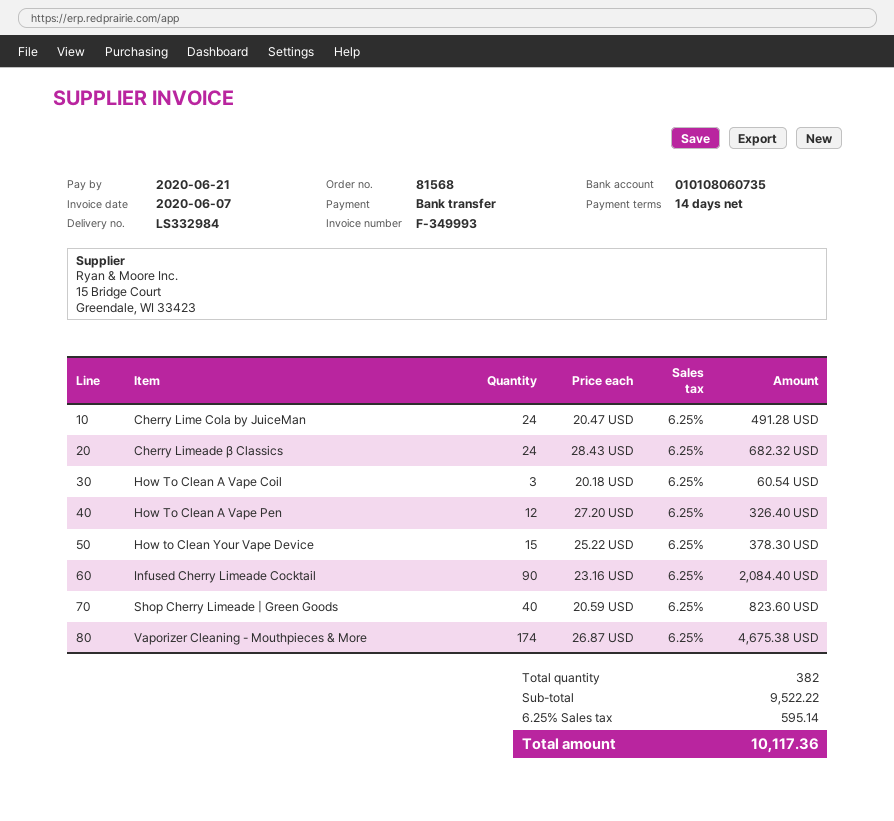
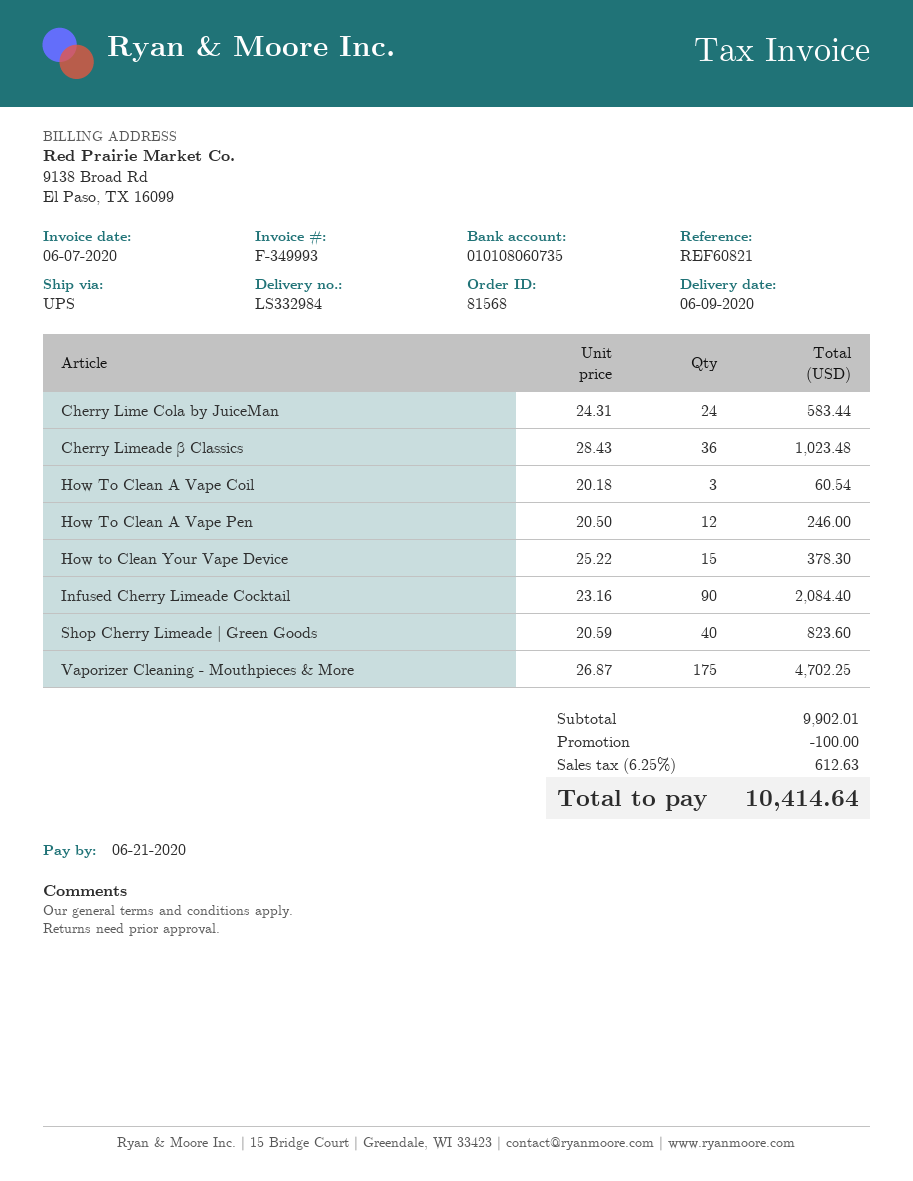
Cherry Lime Cola by JuiceMan: 24 x 20.47 = 491.28 -> 24 x 24.31 = 583.44
Cherry Limeade β Classics: 24 x 28.43 = 682.32 -> 36 x 28.43 = 1023.48
How To Clean A Vape Pen: 12 x 27.20 = 326.40 -> 12 x 20.50 = 246.00
Vaporizer Cleaning - Mouthpieces & More: 174 x 26.87 = 4675.38 -> 175 x 26.87 = 4702.25
subtotal: 9522.22 -> 9902.01
discount: none -> 100.00
tax: 6.25% = 595.14 -> 6.25% = 612.63
total: 10117.36 -> 10414.64

